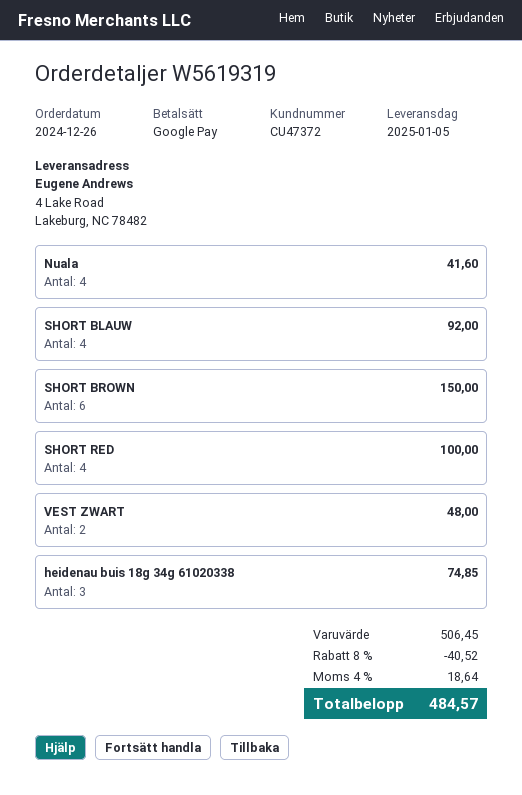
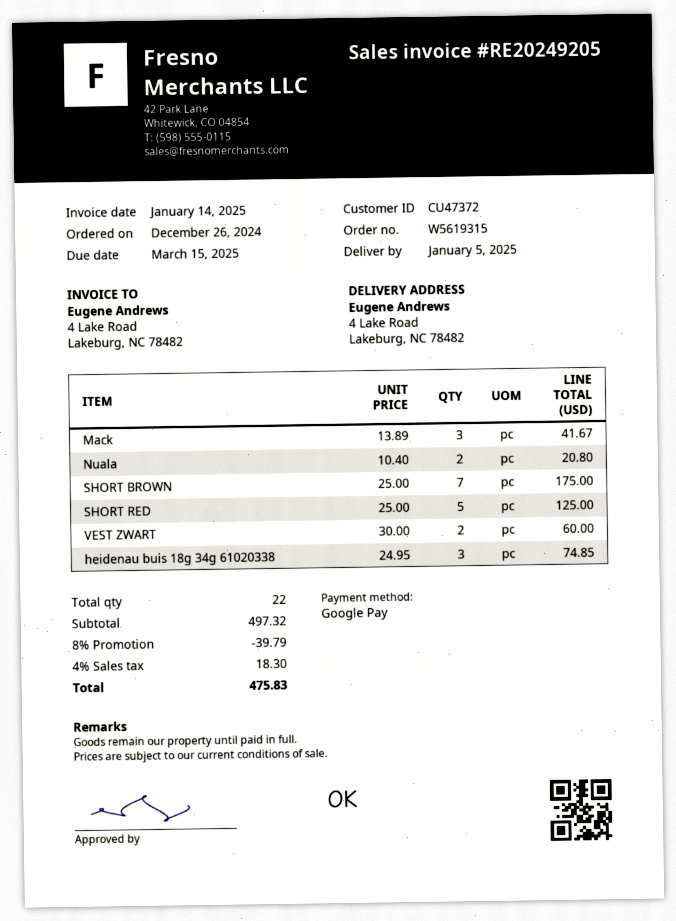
order number: W5619319 -> W5619315
Nuala: 4 for 41.60 -> 2 for 20.80
SHORT BLAUW: 4 for 92.00 -> none
SHORT BROWN: 6 for 150.00 -> 7 for 175.00
SHORT RED: 4 for 100.00 -> 5 for 125.00
VEST ZWART: 2 for 48.00 -> 2 for 60.00
Mack: none -> 3 for 41.67
subtotal: 506.45 -> 497.32
discount: 8% = 40.52 -> 8% = 39.79
tax: 4% = 18.64 -> 4% = 18.30
total: 484.57 -> 475.83

